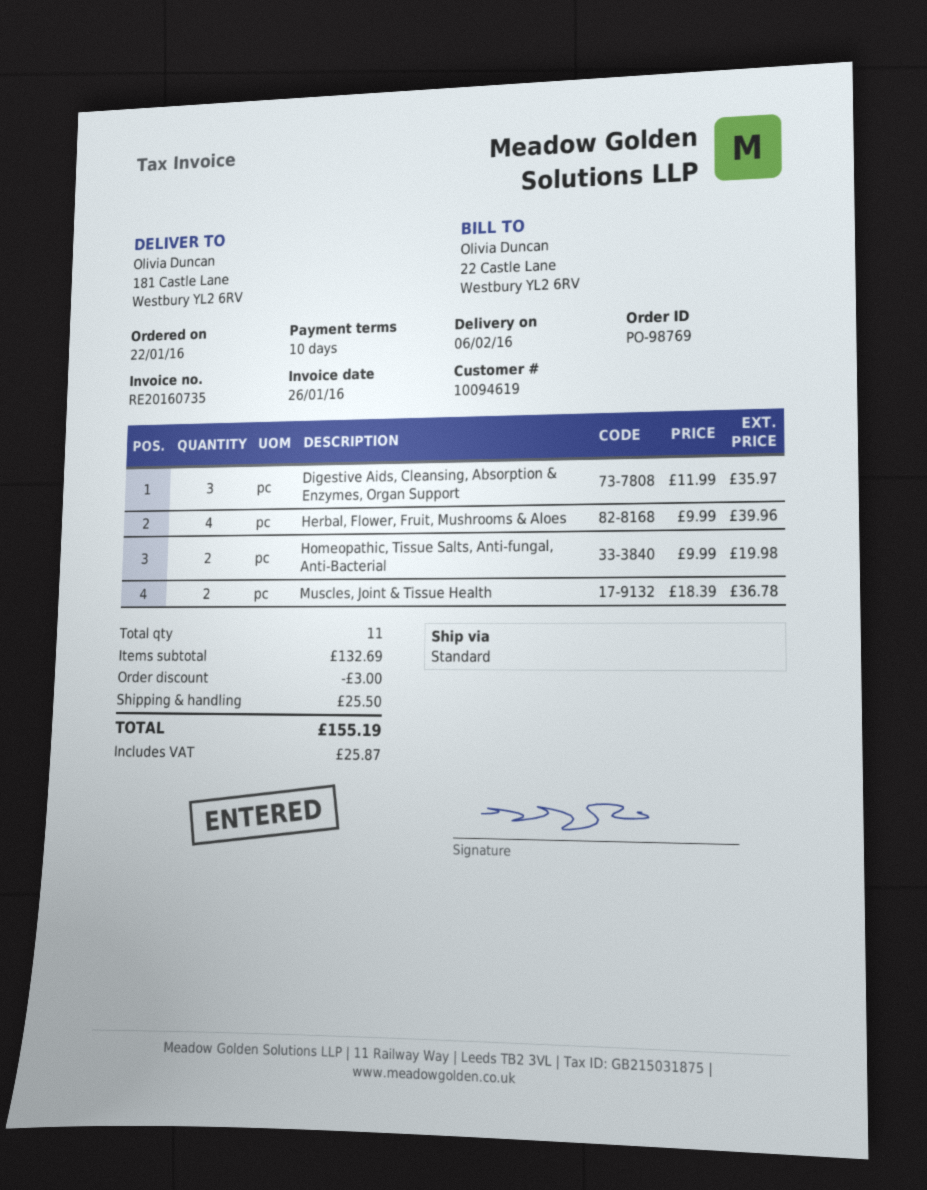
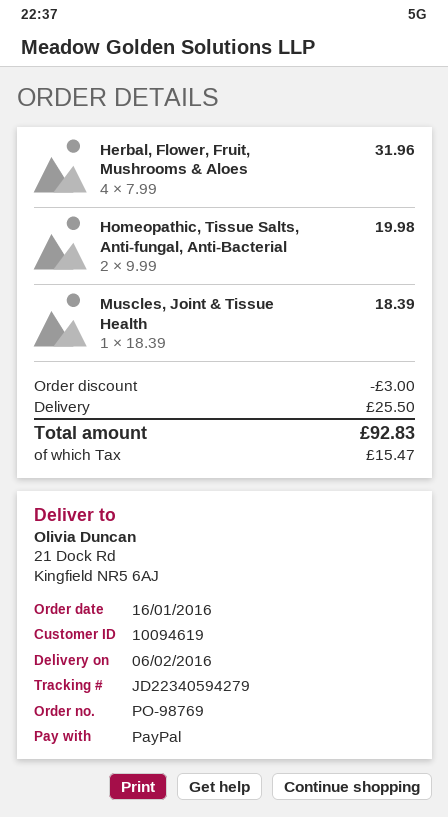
order date: 2016-01-22 -> 2016-01-16
ship to: 181 Castle Lane, Westbury YL2 6RV -> 21 Dock Rd, Kingfield NR5 6AJ
Digestive Aids, Cleansing, Absorption & Enzymes, Organ Support: 3 x 11.99 = 35.97 -> none
Herbal, Flower, Fruit, Mushrooms & Aloes: 4 x 9.99 = 39.96 -> 4 x 7.99 = 31.96
Muscles, Joint & Tissue Health: 2 x 18.39 = 36.78 -> 1 x 18.39 = 18.39
tax: 25.87 -> 15.47
total: 155.19 -> 92.83

